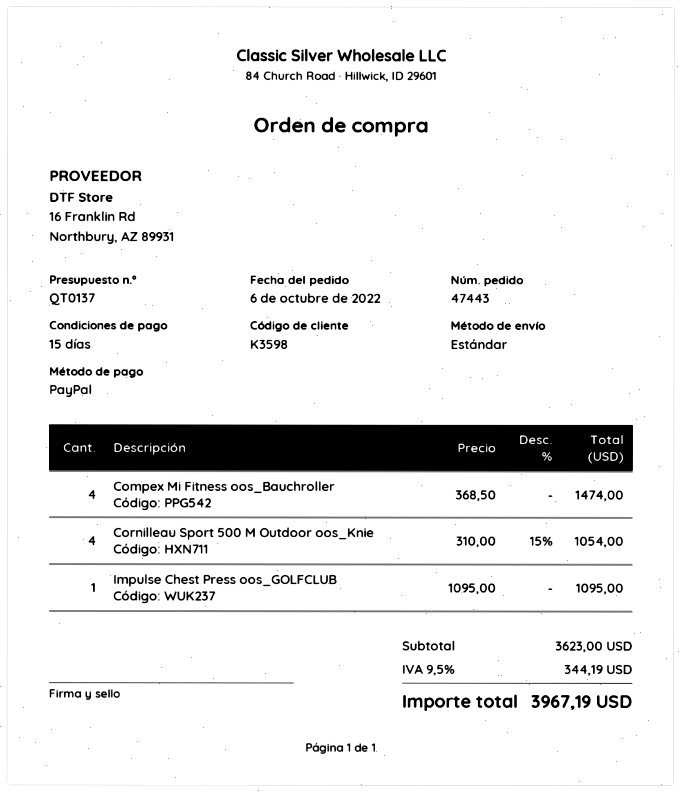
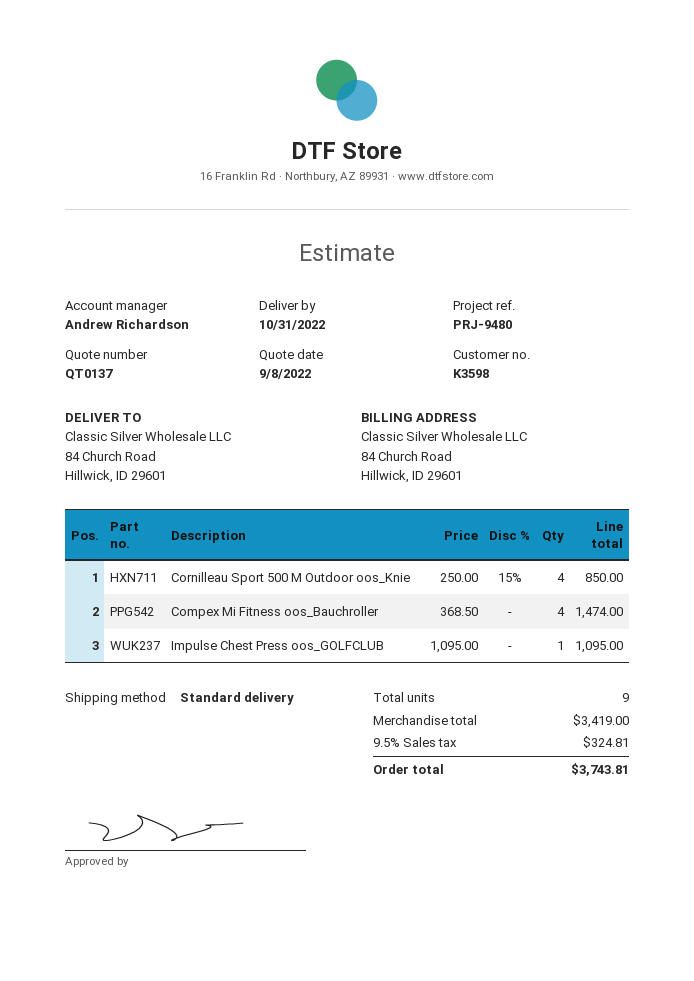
Cornilleau Sport 500 M Outdoor oos_Knie: 4 x 310.00 - 15% = 1054.00 -> 4 x 250.00 - 15% = 850.00
subtotal: 3623.00 -> 3419.00
tax: 9.5% = 344.19 -> 9.5% = 324.81
total: 3967.19 -> 3743.81

